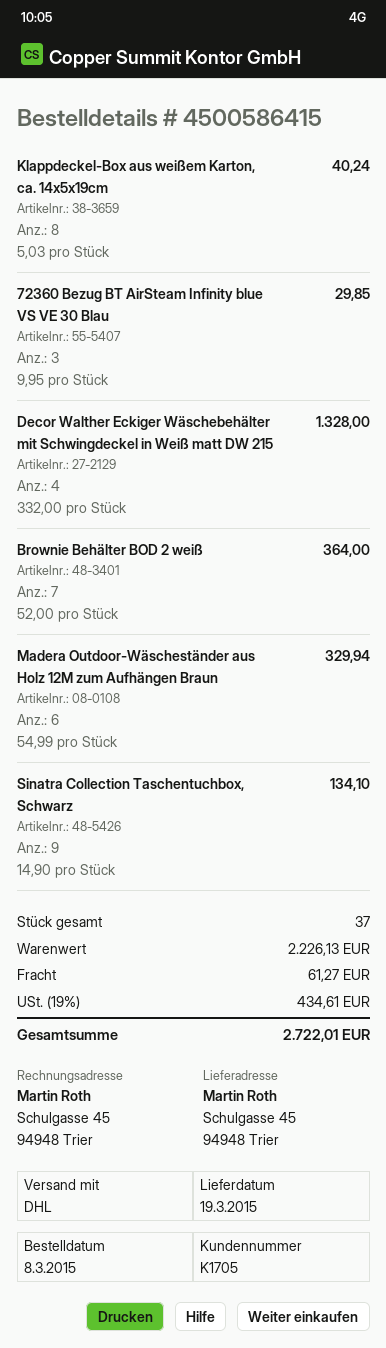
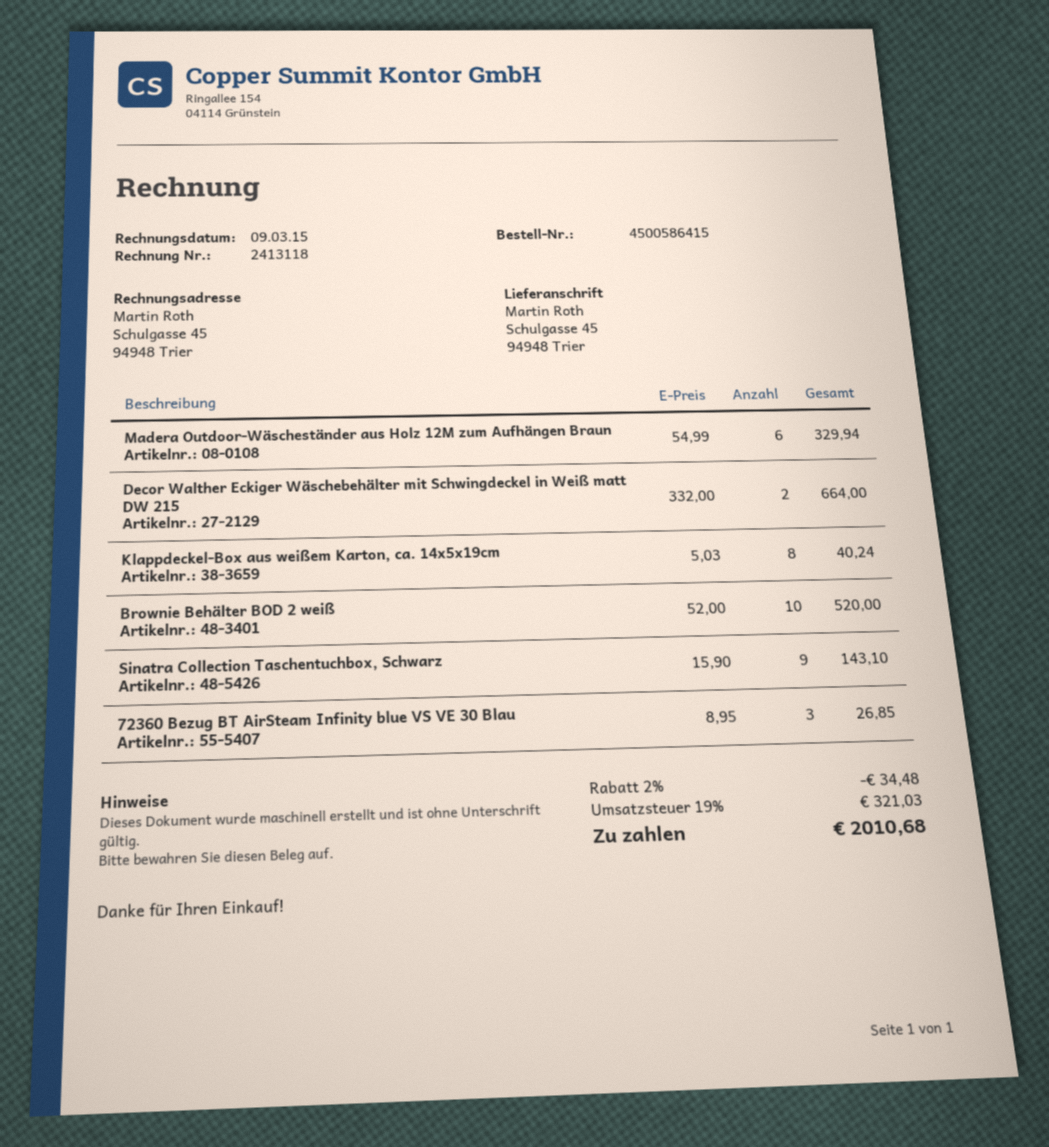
72360 Bezug BT AirSteam Infinity blue VS VE 30 Blau: 3 x 9.95 = 29.85 -> 3 x 8.95 = 26.85
Decor Walther Eckiger Wäschebehälter mit Schwingdeckel in Weiß matt DW 215: 4 x 332.00 = 1328.00 -> 2 x 332.00 = 664.00
Brownie Behälter BOD 2 weiß: 7 x 52.00 = 364.00 -> 10 x 52.00 = 520.00
Sinatra Collection Taschentuchbox, Schwarz: 9 x 14.90 = 134.10 -> 9 x 15.90 = 143.10
discount: none -> 2% = 34.48
shipping: 61.27 -> none
tax: 19% = 434.61 -> 19% = 321.03
total: 2722.01 -> 2010.68

